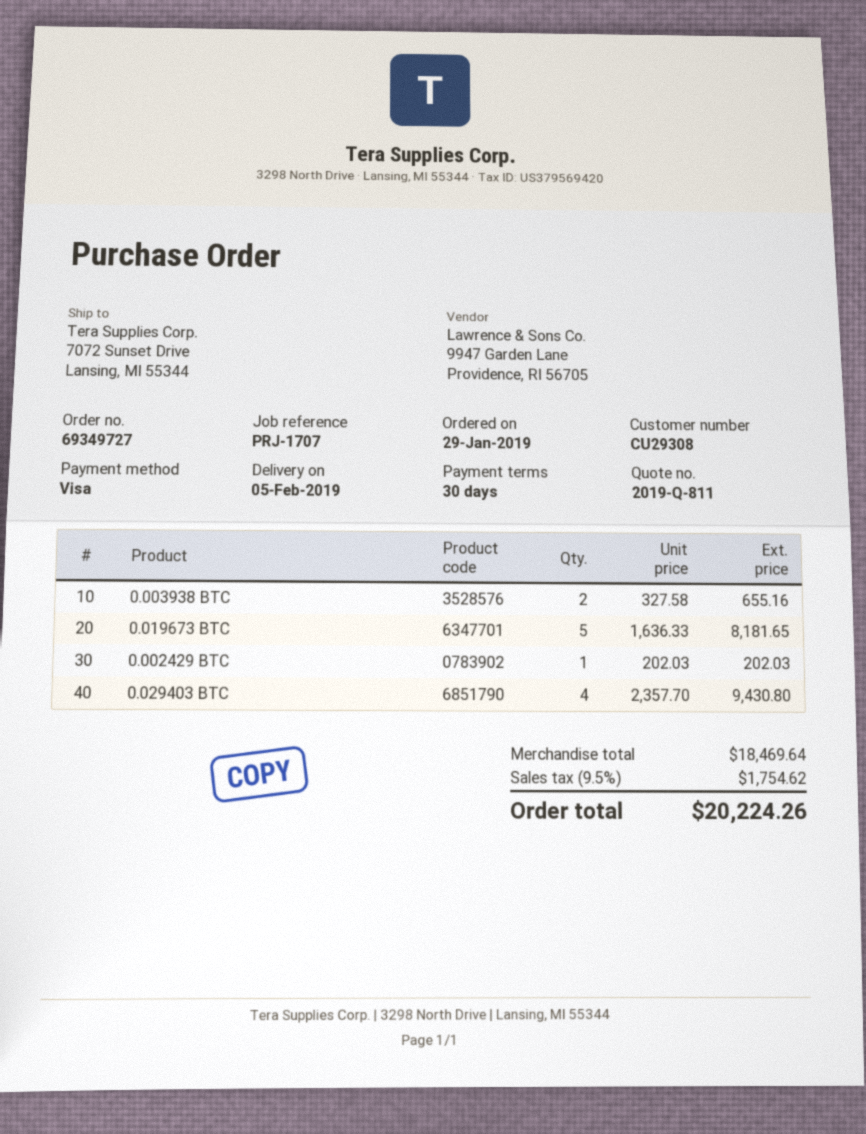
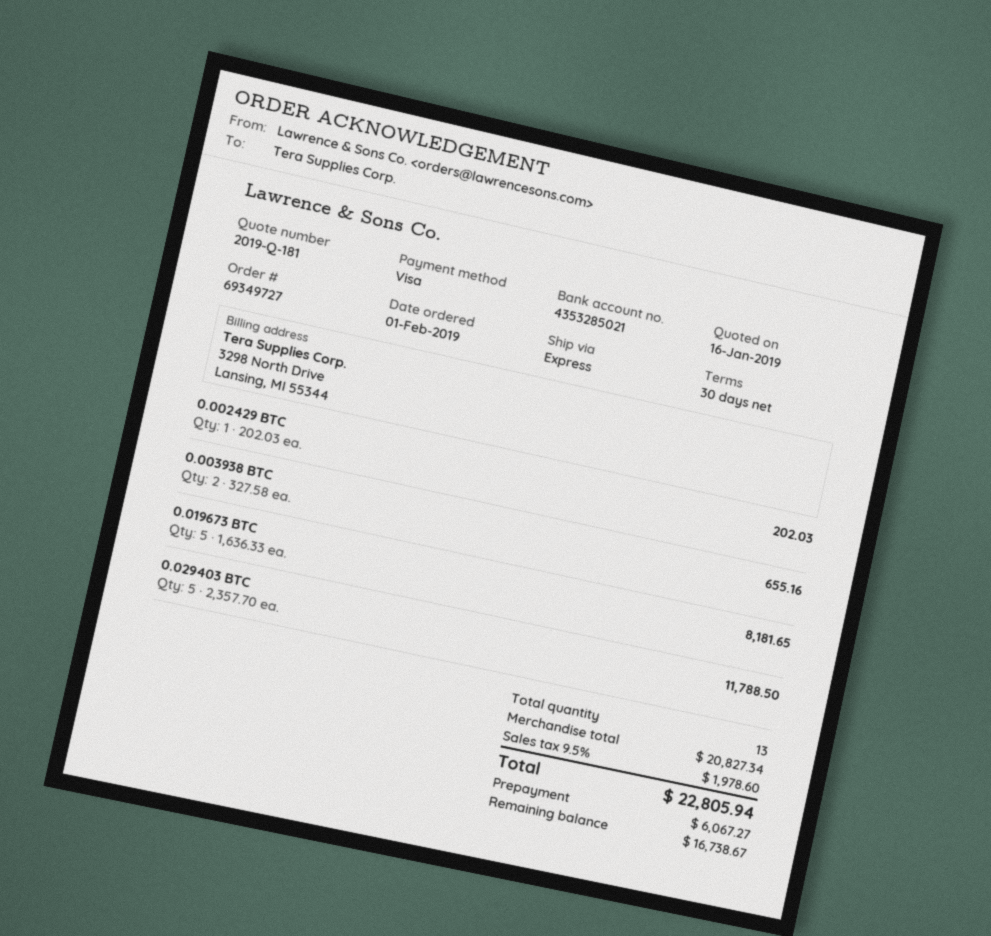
quote number: 2019-Q-811 -> 2019-Q-181
order date: 2019-01-29 -> 2019-02-01
0.029403 BTC: 4 x 2357.70 = 9430.80 -> 5 x 2357.70 = 11788.50
subtotal: 18469.64 -> 20827.34
tax: 9.5% = 1754.62 -> 9.5% = 1978.60
total: 20224.26 -> 22805.94

